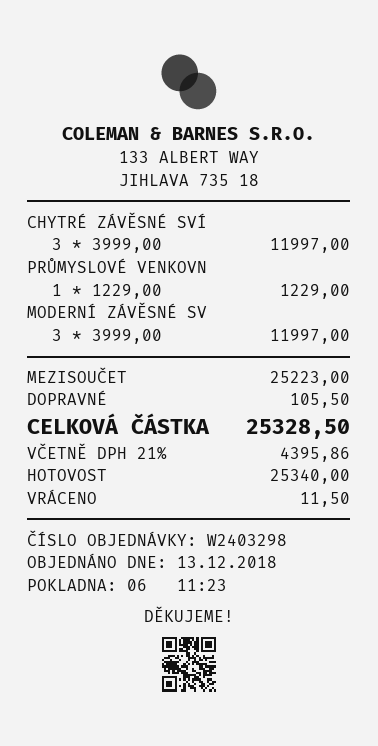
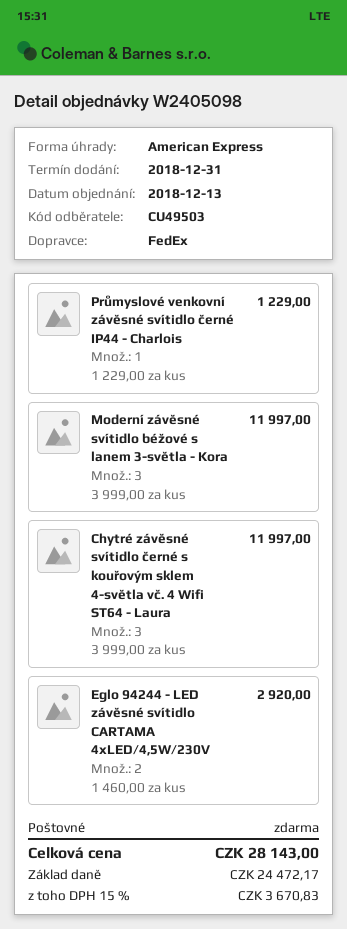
order number: W2403298 -> W2405098
payment method: cash -> American Express
Eglo 94244 - LED závěsné svítidlo CARTAMA 4xLED/4,5W/230V: none -> 2 x 1460.00 = 2920.00
shipping: 105.50 -> 0.00
tax: 21% = 4395.86 -> 15% = 3670.83
total: 25328.50 -> 28143.00

